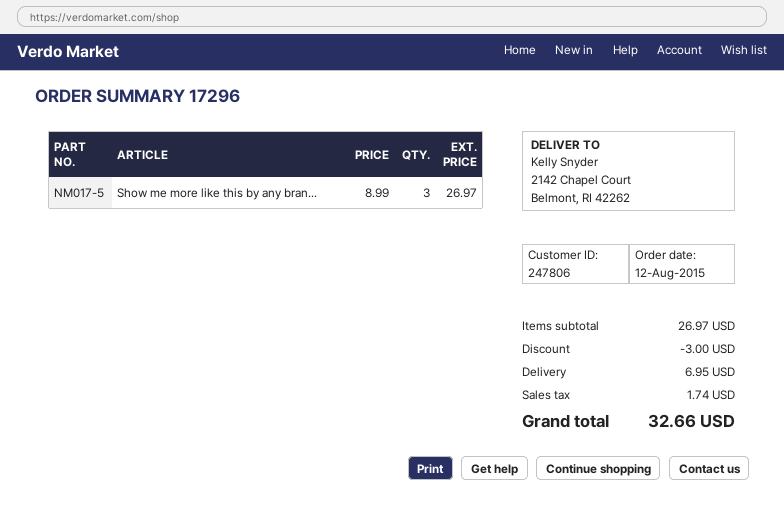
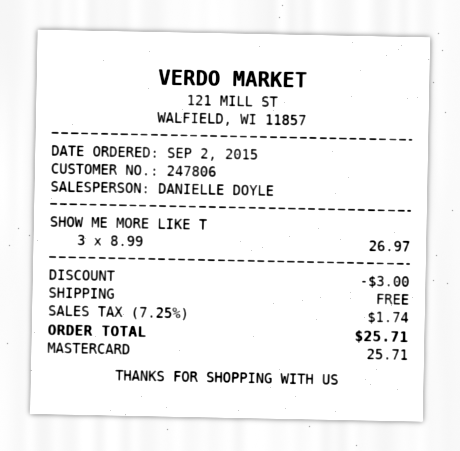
order date: 2015-08-12 -> 2015-09-02
shipping: 6.95 -> 0.00
total: 32.66 -> 25.71

